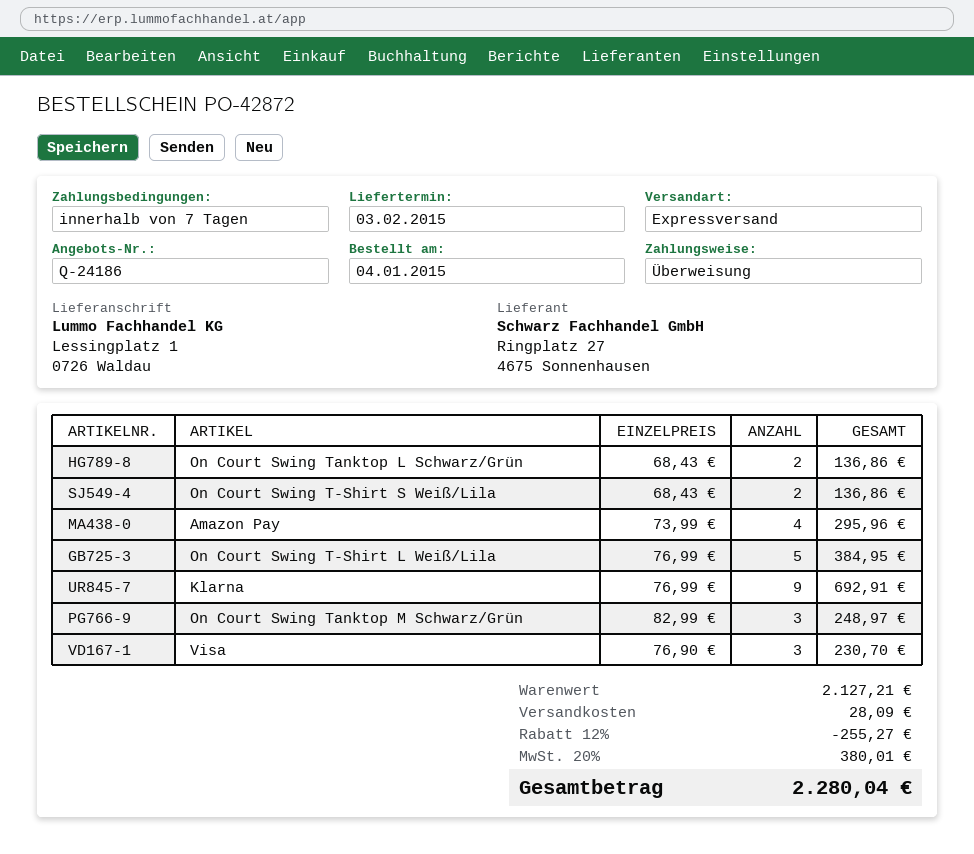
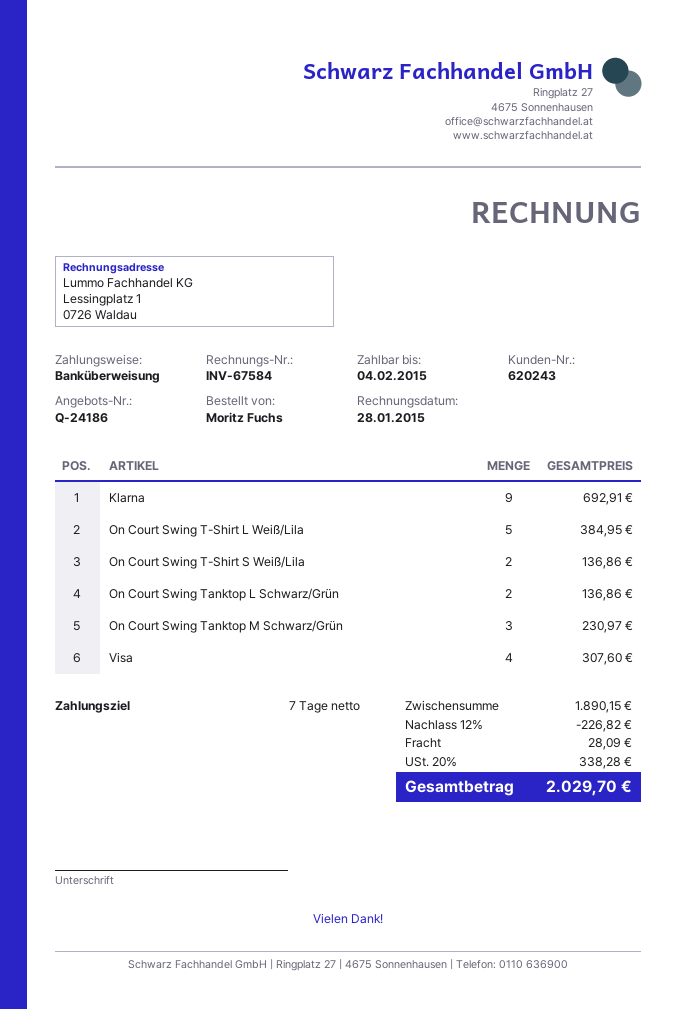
Amazon Pay: 4 for 295.96 -> none
On Court Swing Tanktop M Schwarz/Grün: 3 for 248.97 -> 3 for 230.97
Visa: 3 for 230.70 -> 4 for 307.60
subtotal: 2127.21 -> 1890.15
discount: 12% = 255.27 -> 12% = 226.82
tax: 20% = 380.01 -> 20% = 338.28
total: 2280.04 -> 2029.70

